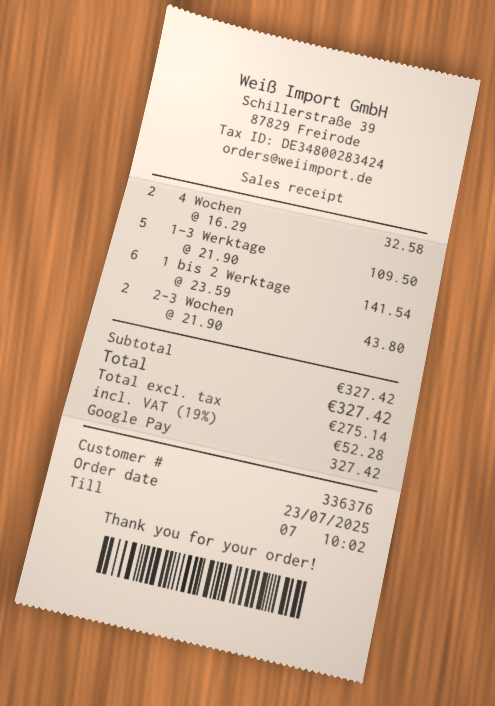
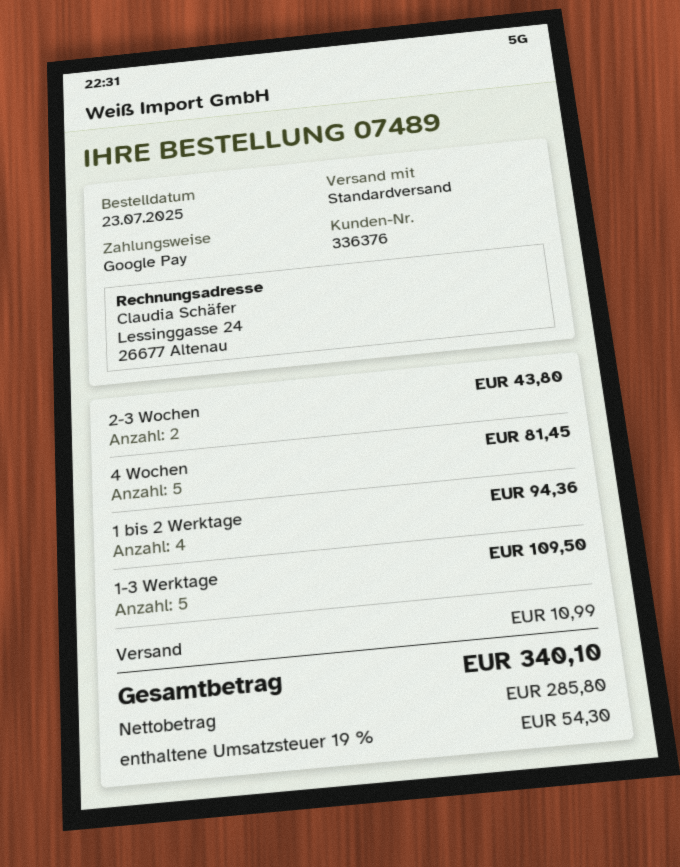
4 Wochen: 2 for 32.58 -> 5 for 81.45
1 bis 2 Werktage: 6 for 141.54 -> 4 for 94.36
shipping: none -> 10.99
net: 275.14 -> 285.80
tax: 19% = 52.28 -> 19% = 54.30
total: 327.42 -> 340.10

